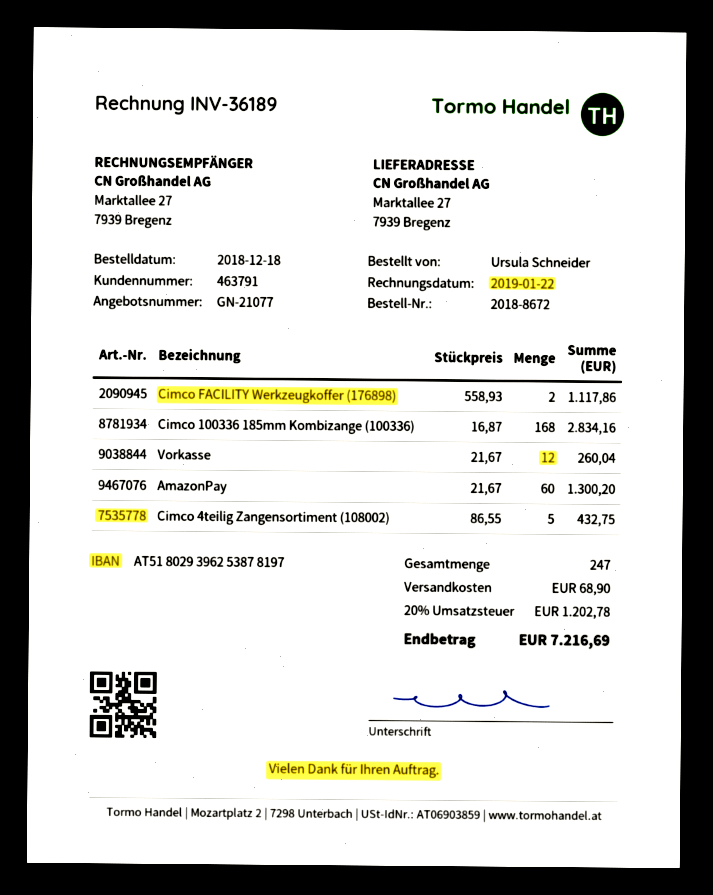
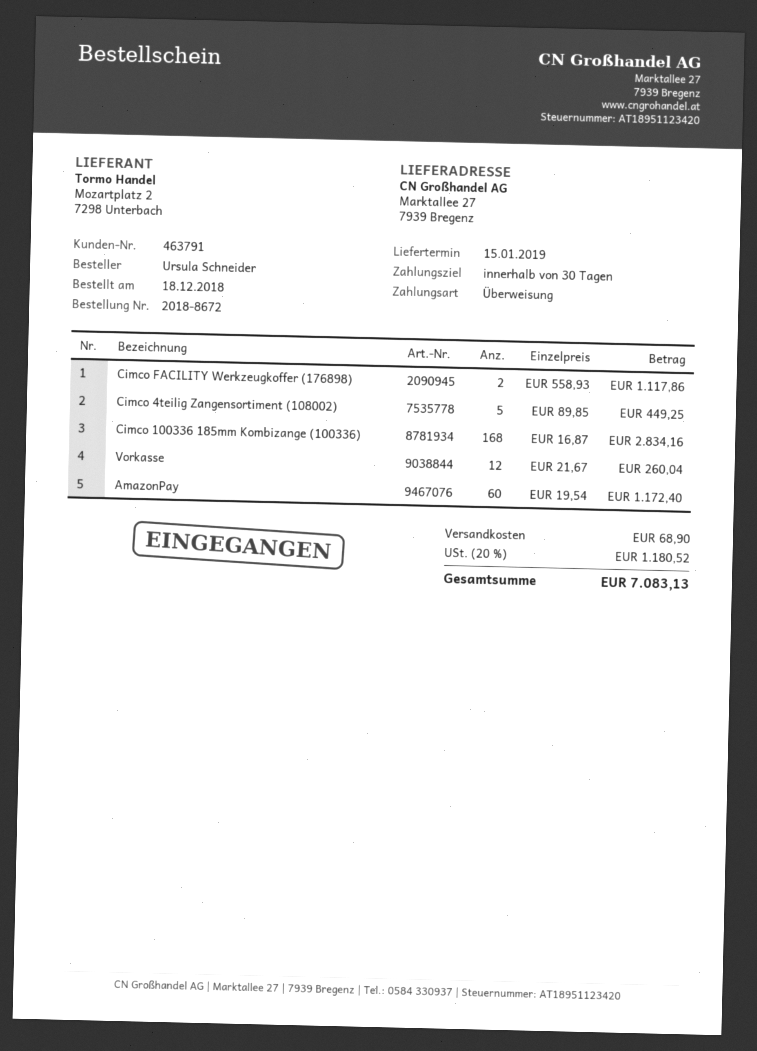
AmazonPay: 60 x 21.67 = 1300.20 -> 60 x 19.54 = 1172.40
Cimco 4teilig Zangensortiment (108002): 5 x 86.55 = 432.75 -> 5 x 89.85 = 449.25
tax: 20% = 1202.78 -> 20% = 1180.52
total: 7216.69 -> 7083.13

